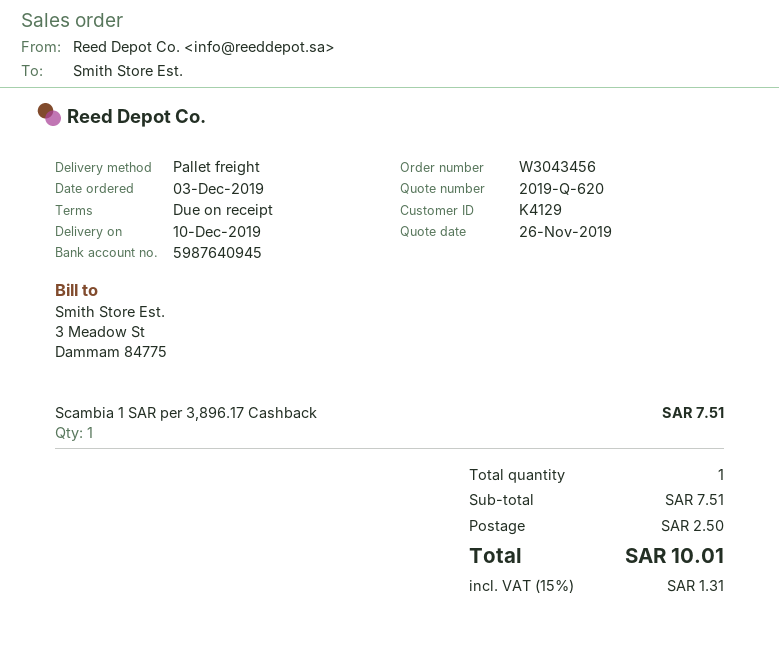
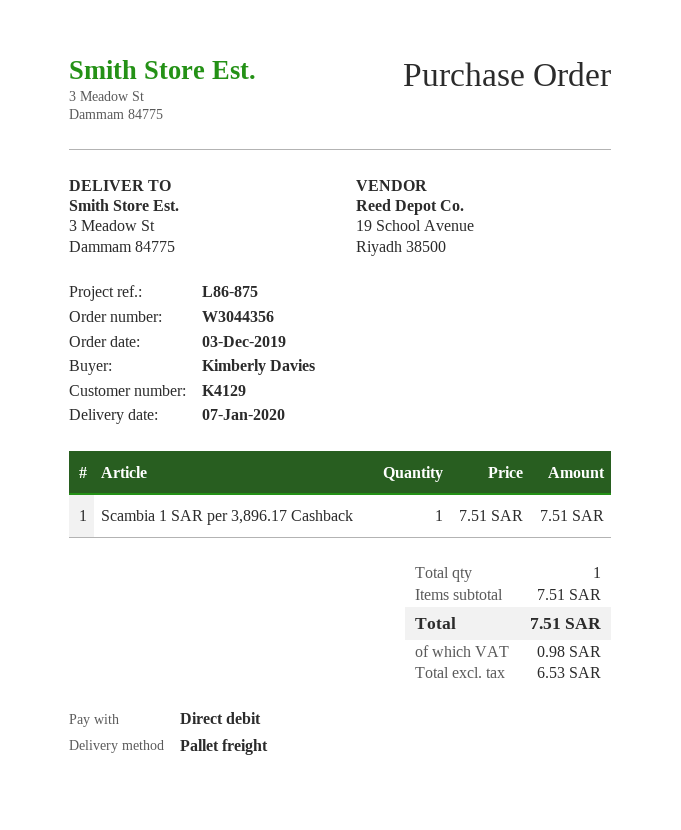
order number: W3043456 -> W3044356
delivery date: 2019-12-10 -> 2020-01-07
shipping: 2.50 -> none
tax: 1.31 -> 0.98
total: 10.01 -> 7.51

